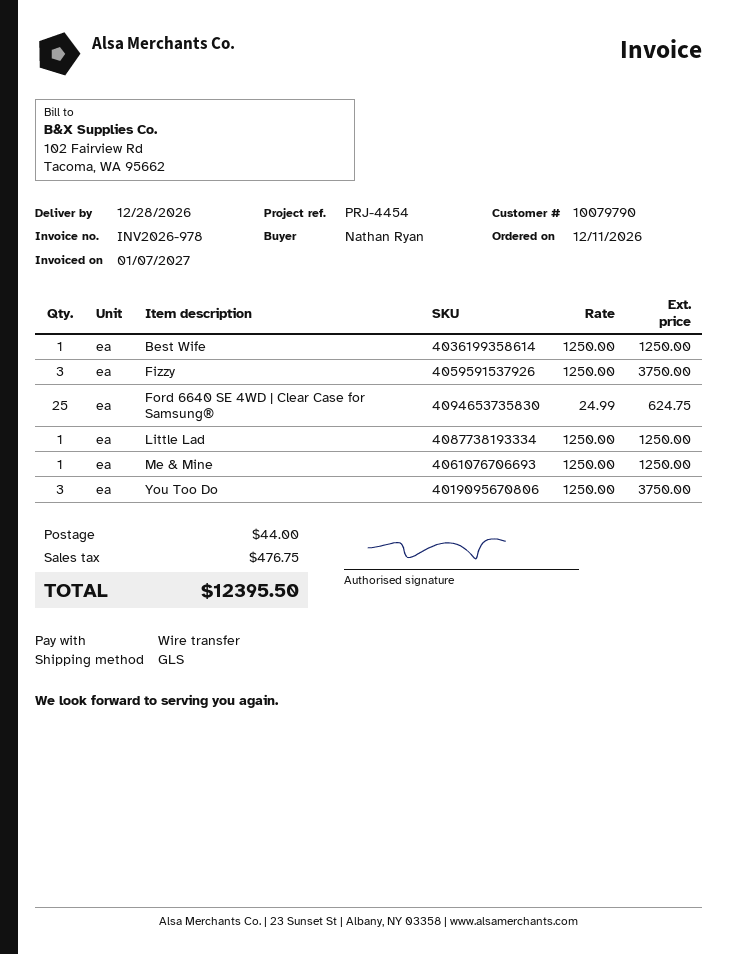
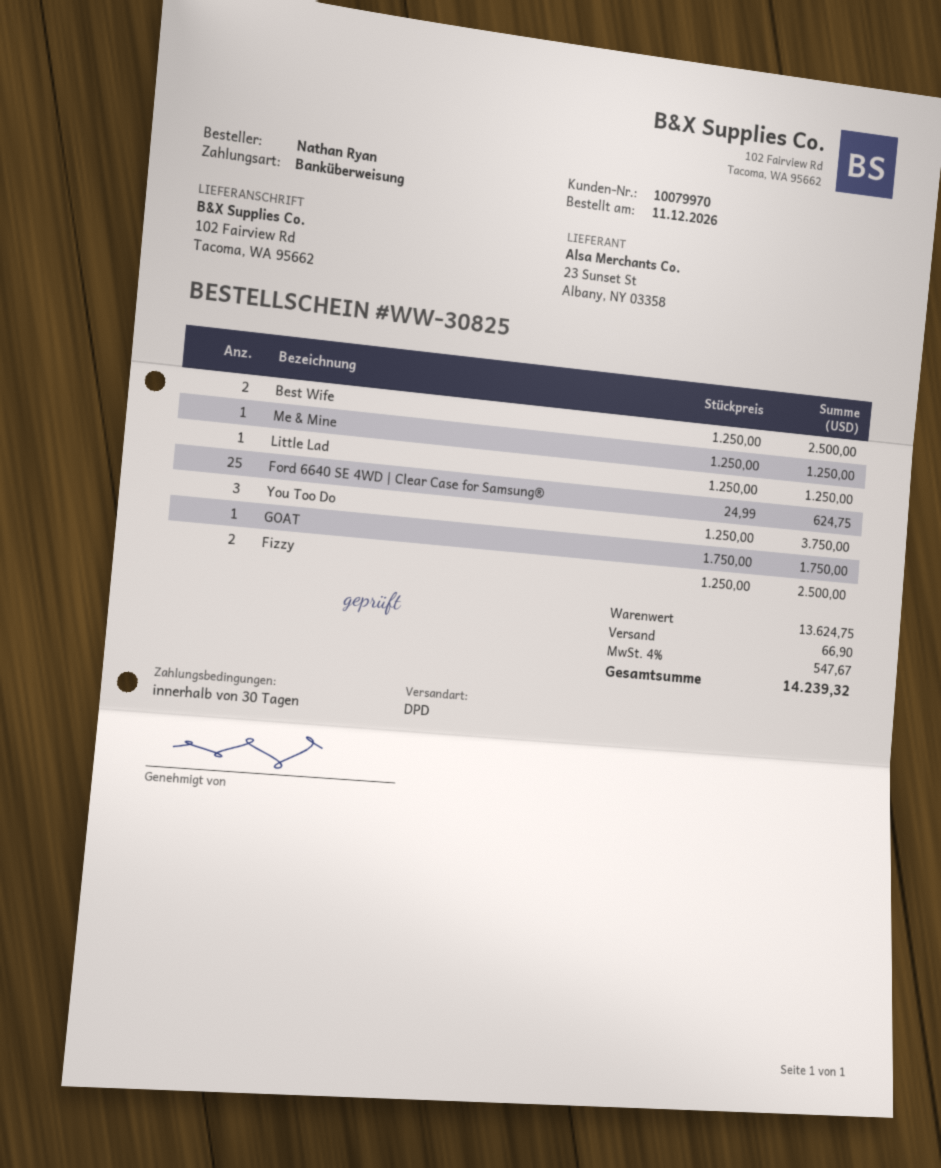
customer number: 10079790 -> 10079970
shipping method: GLS -> DPD
Best Wife: 1 x 1250.00 = 1250.00 -> 2 x 1250.00 = 2500.00
Fizzy: 3 x 1250.00 = 3750.00 -> 2 x 1250.00 = 2500.00
GOAT: none -> 1 x 1750.00 = 1750.00
shipping: 44.00 -> 66.90
tax: 476.75 -> 547.67
total: 12395.50 -> 14239.32

